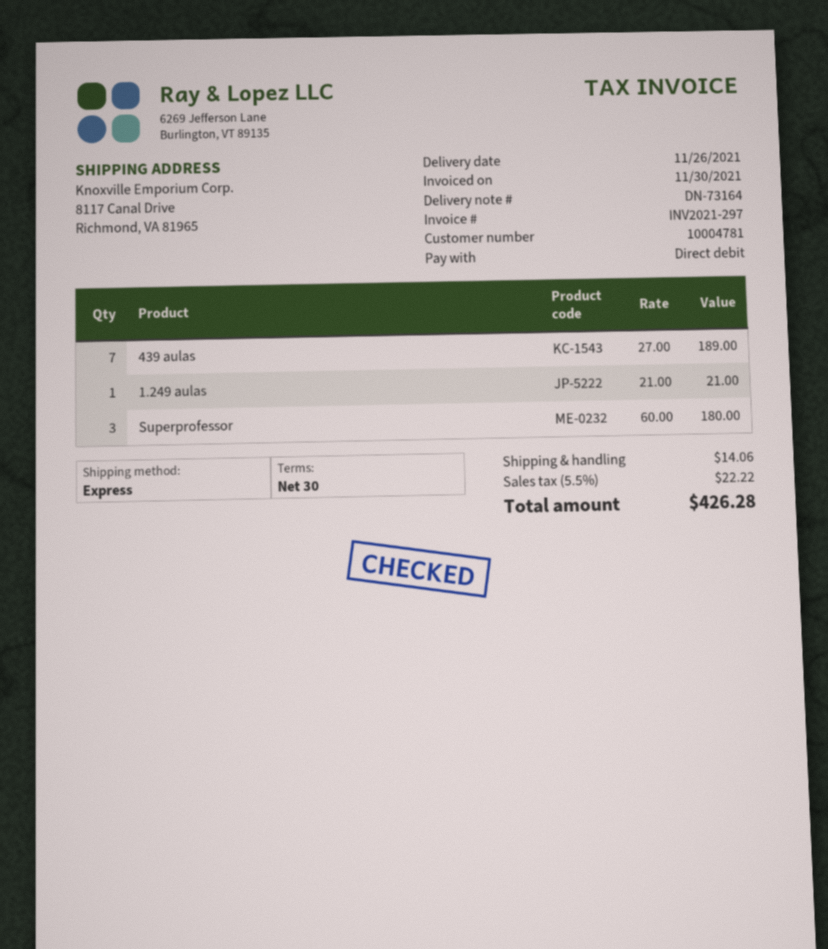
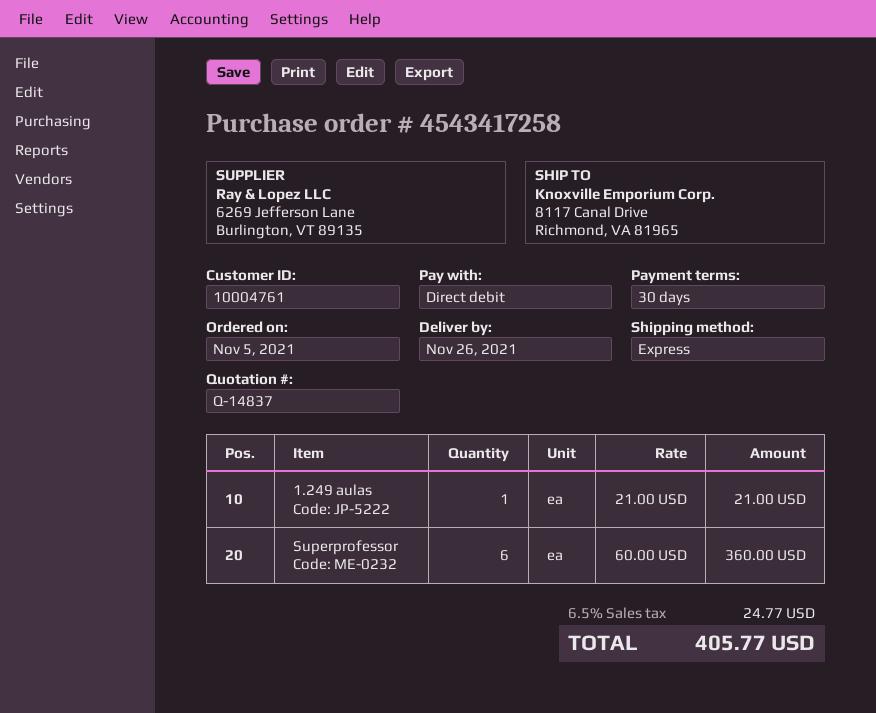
customer number: 10004781 -> 10004761
439 aulas: 7 x 27.00 = 189.00 -> none
Superprofessor: 3 x 60.00 = 180.00 -> 6 x 60.00 = 360.00
shipping: 14.06 -> none
tax: 5.5% = 22.22 -> 6.5% = 24.77
total: 426.28 -> 405.77

